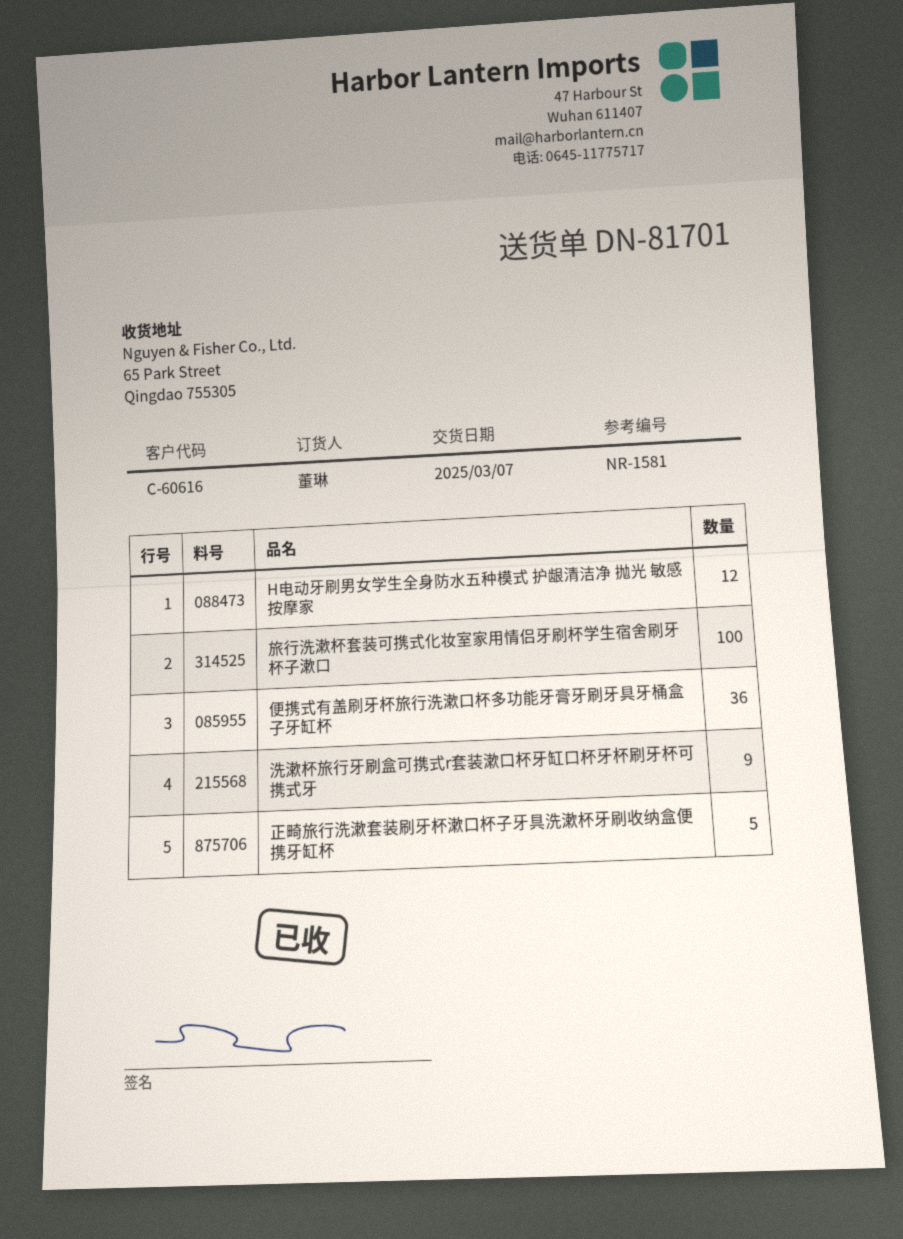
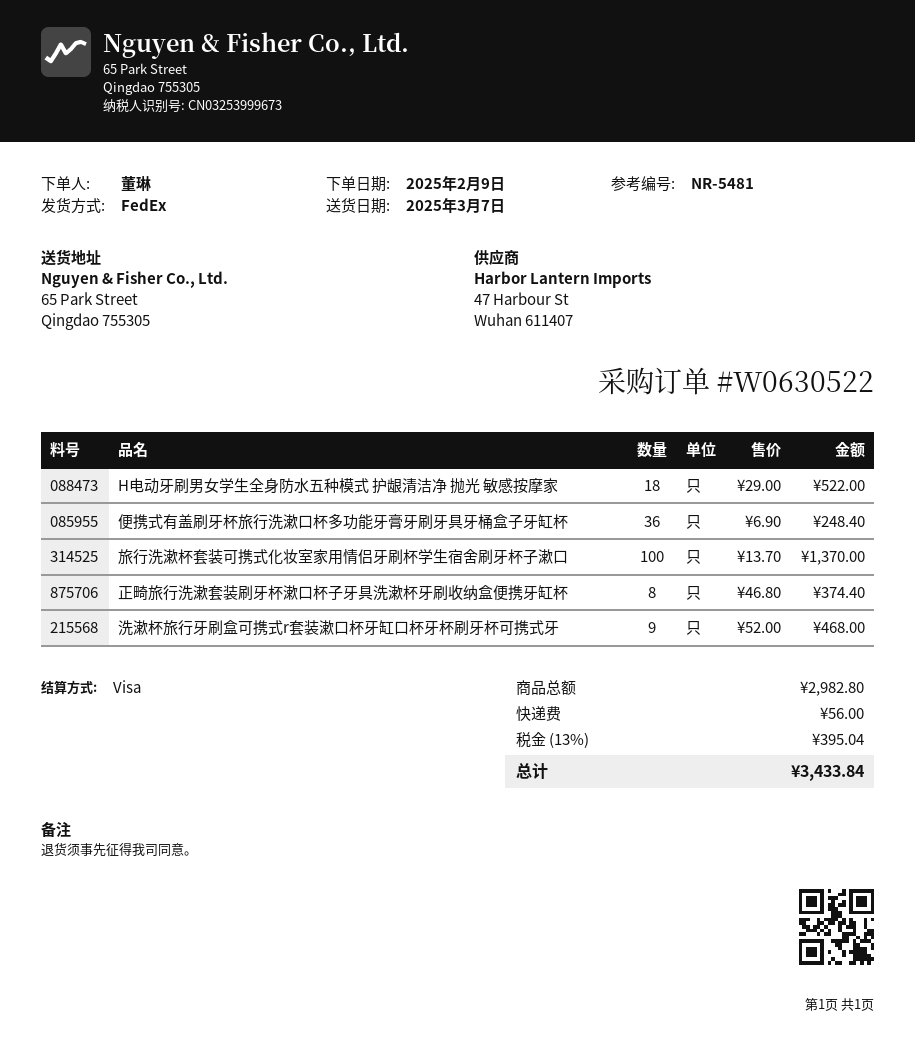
reference: NR-1581 -> NR-5481
H电动牙刷男女学生全身防水五种模式 护龈清洁净 抛光 敏感按摩家: 12 -> 18
正畸旅行洗漱套装刷牙杯漱口杯子牙具洗漱杯牙刷收纳盒便携牙缸杯: 5 -> 8

